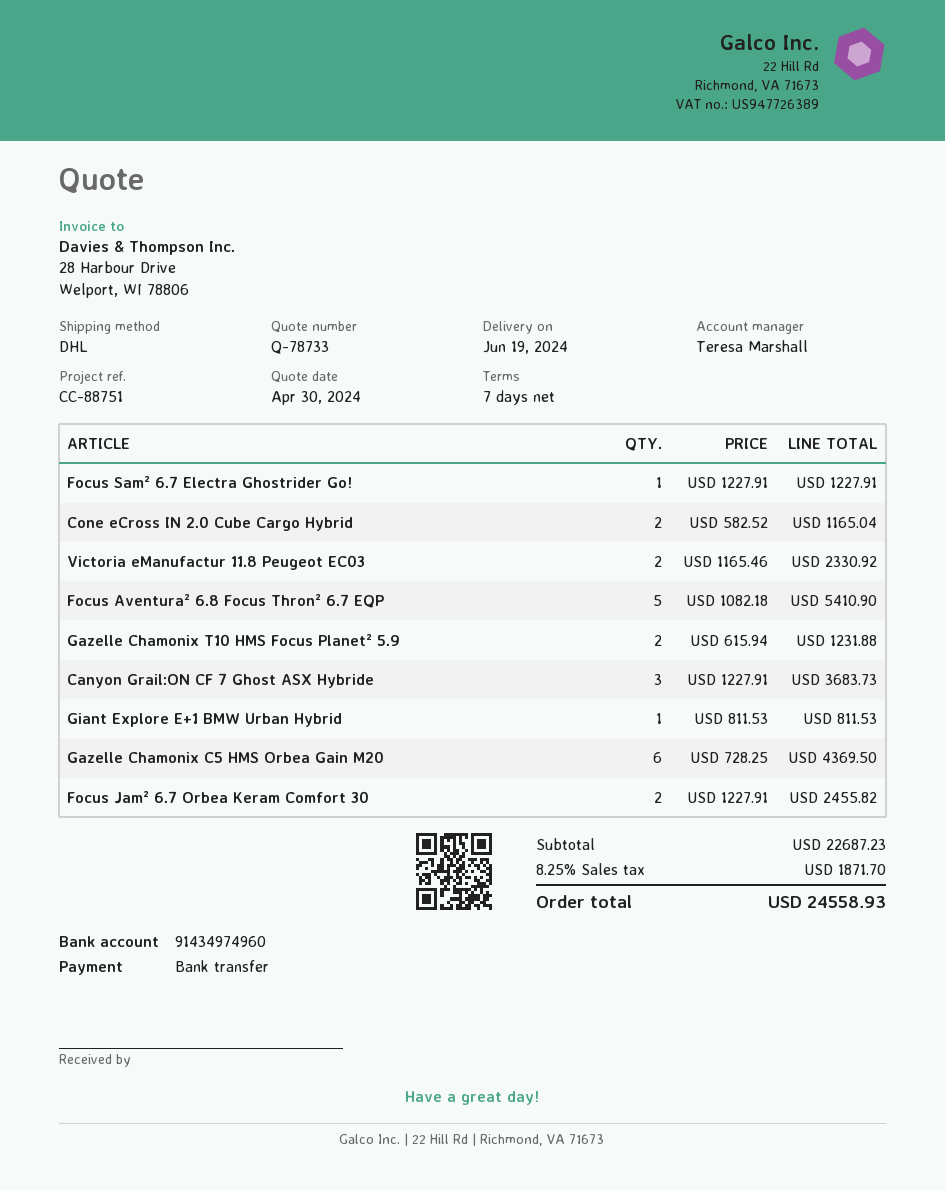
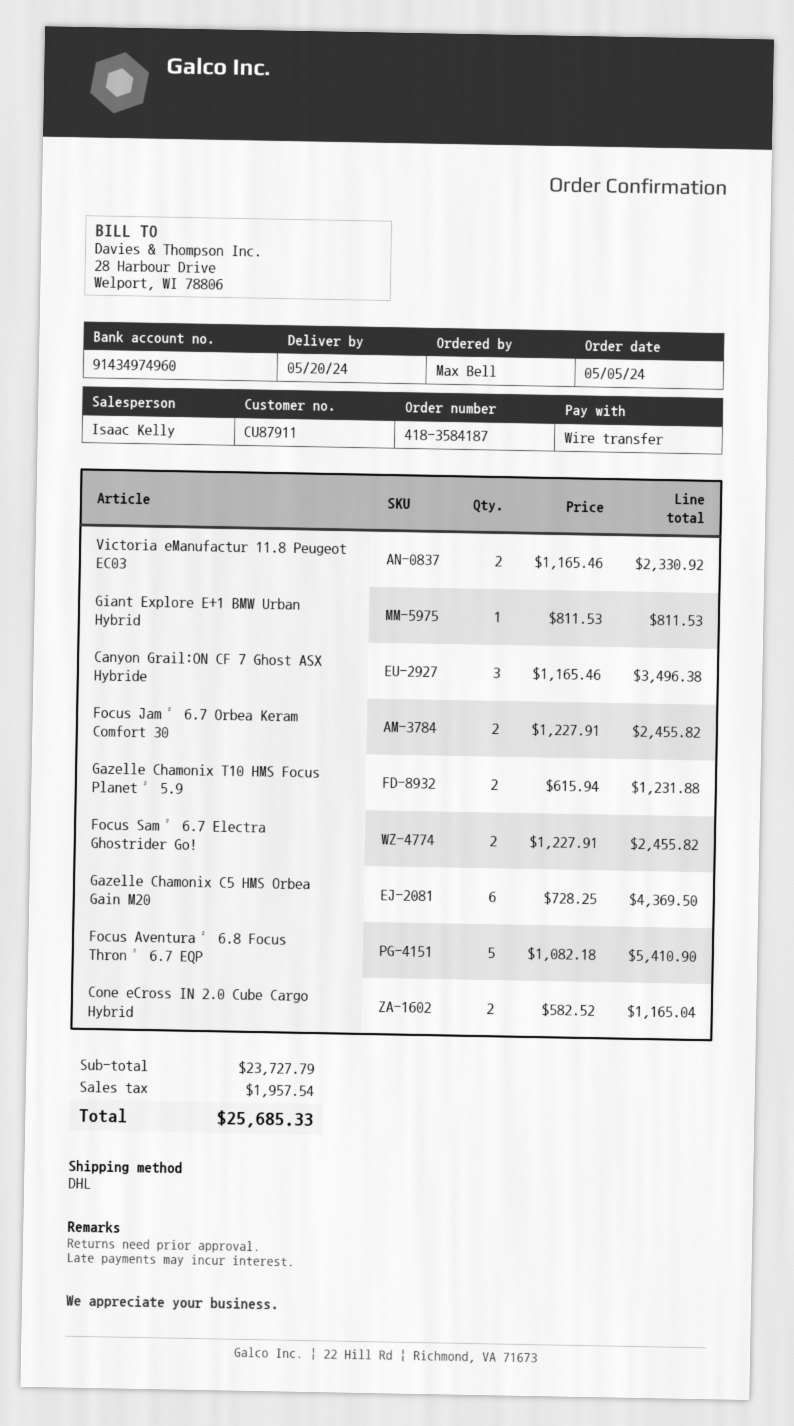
delivery date: 2024-06-19 -> 2024-05-20
sales rep: Teresa Marshall -> Isaac Kelly
Focus Sam² 6.7 Electra Ghostrider Go!: 1 x 1227.91 = 1227.91 -> 2 x 1227.91 = 2455.82
Canyon Grail:ON CF 7 Ghost ASX Hybride: 3 x 1227.91 = 3683.73 -> 3 x 1165.46 = 3496.38
subtotal: 22687.23 -> 23727.79
tax: 1871.70 -> 1957.54
total: 24558.93 -> 25685.33

